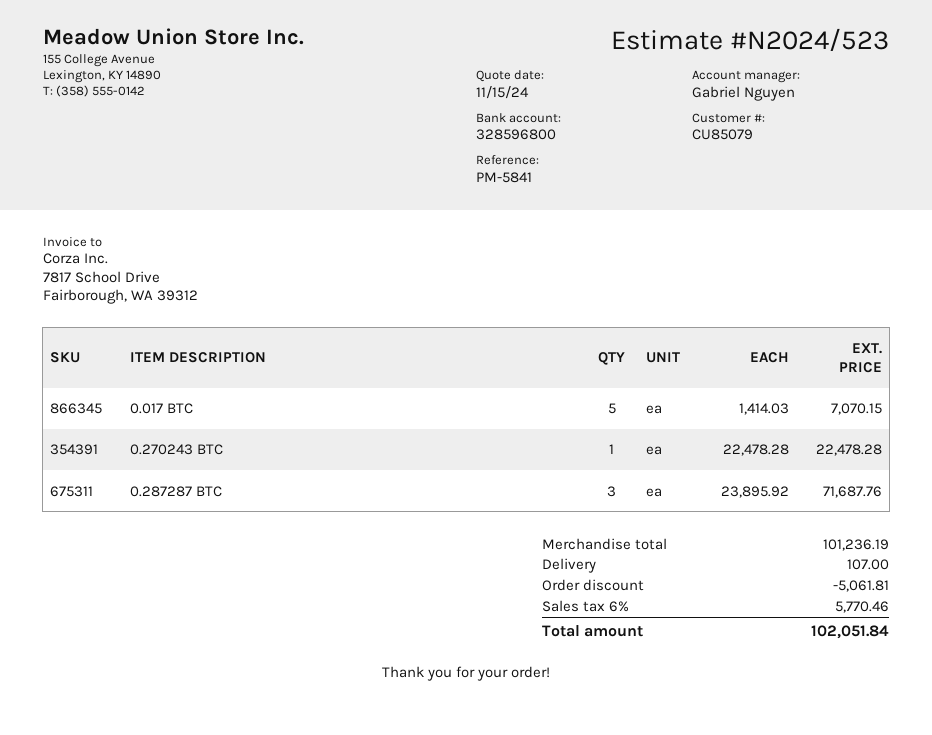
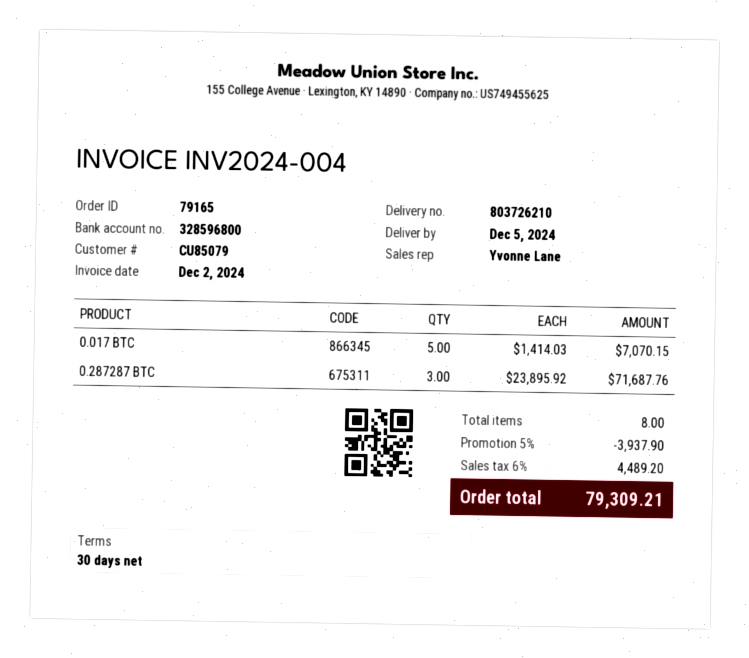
sales rep: Gabriel Nguyen -> Yvonne Lane
0.270243 BTC: 1 x 22478.28 = 22478.28 -> none
discount: 5061.81 -> 3937.90
shipping: 107.00 -> none
tax: 6% = 5770.46 -> 6% = 4489.20
total: 102051.84 -> 79309.21

